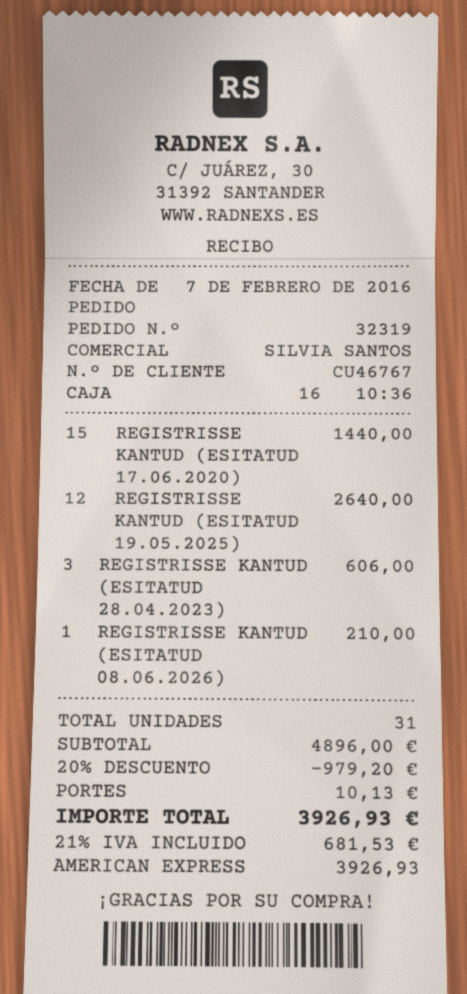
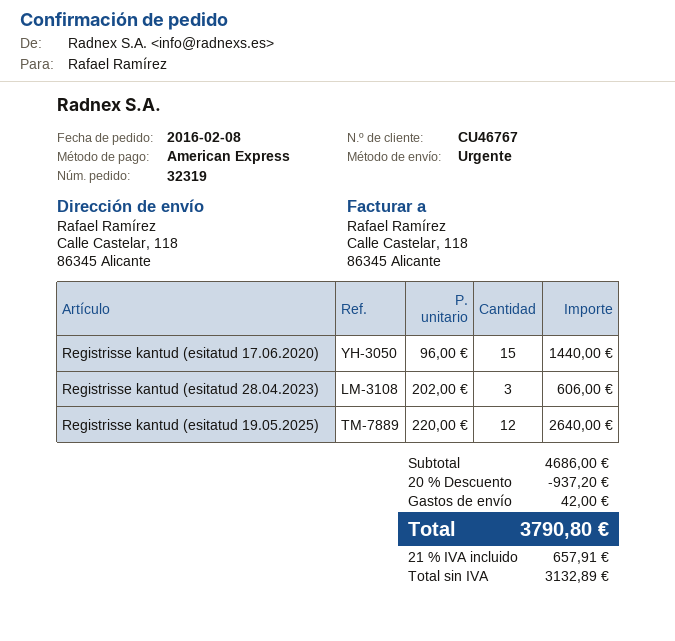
order date: 2016-02-07 -> 2016-02-08
REGISTRISSE KANTUD (ESITATUD 08.06.2026): 1 for 210.00 -> none
subtotal: 4896.00 -> 4686.00
discount: 20% = 979.20 -> 20% = 937.20
shipping: 10.13 -> 42.00
tax: 21% = 681.53 -> 21% = 657.91
total: 3926.93 -> 3790.80

